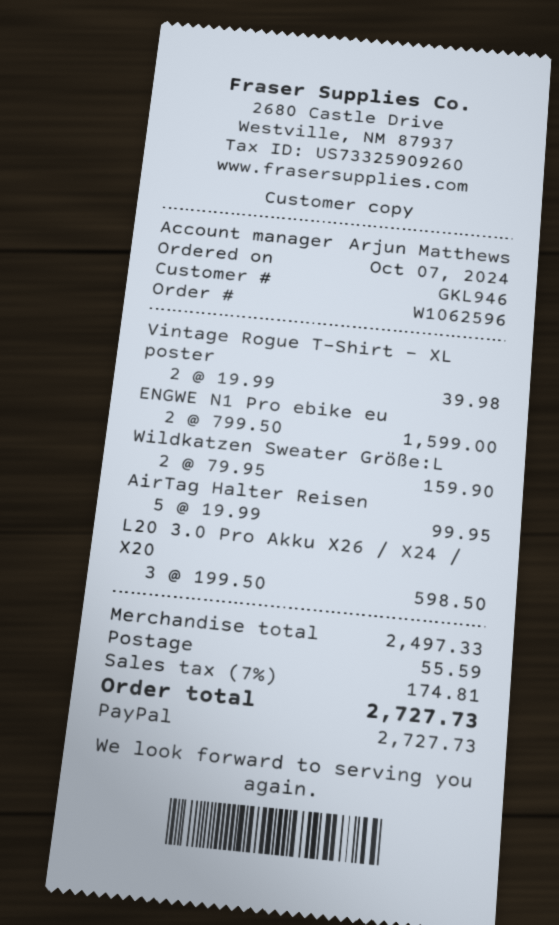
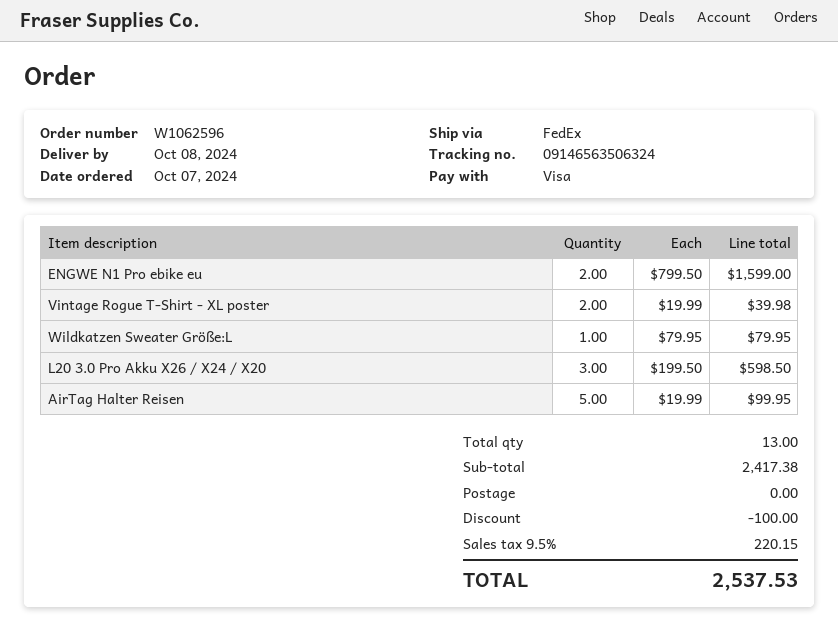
payment method: PayPal -> Visa
Wildkatzen Sweater Größe:L: 2 x 79.95 = 159.90 -> 1 x 79.95 = 79.95
subtotal: 2497.33 -> 2417.38
discount: none -> 100.00
shipping: 55.59 -> 0.00
tax: 7% = 174.81 -> 9.5% = 220.15
total: 2727.73 -> 2537.53

